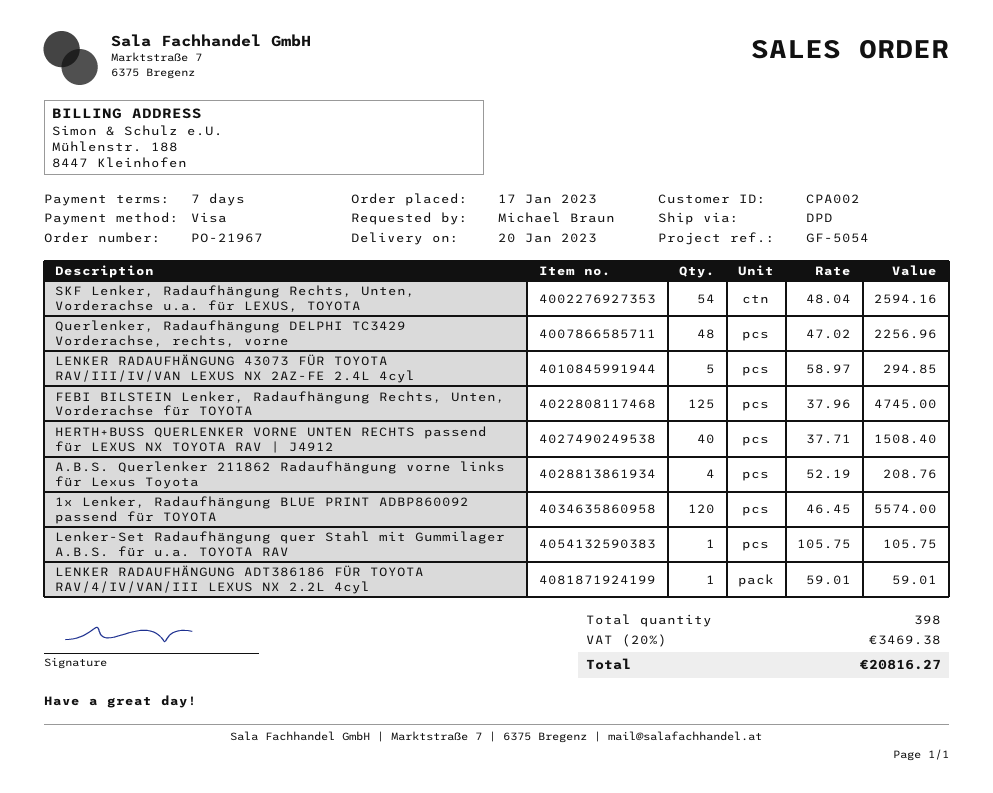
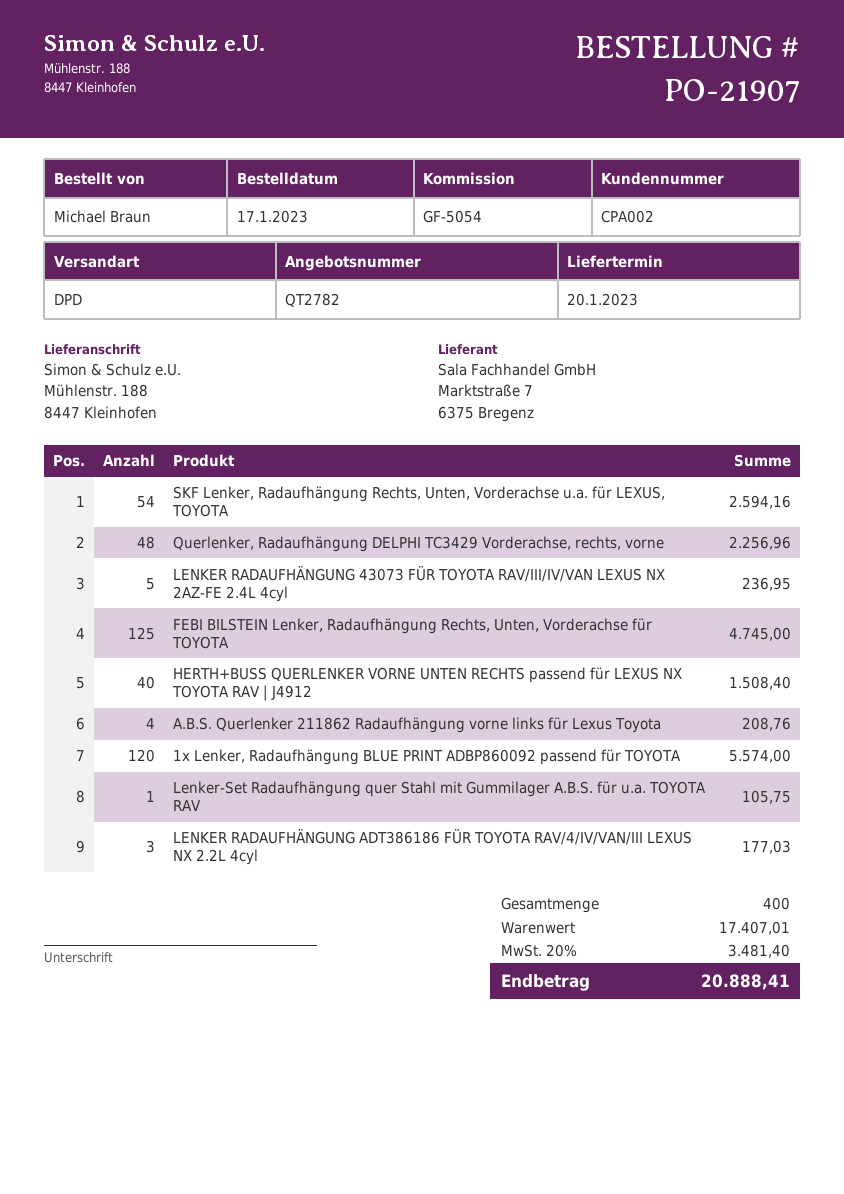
order number: PO-21967 -> PO-21907
LENKER RADAUFHÄNGUNG 43073 FÜR TOYOTA RAV/III/IV/VAN LEXUS NX 2AZ-FE 2.4L 4cyl: 5 for 294.85 -> 5 for 236.95
LENKER RADAUFHÄNGUNG ADT386186 FÜR TOYOTA RAV/4/IV/VAN/III LEXUS NX 2.2L 4cyl: 1 for 59.01 -> 3 for 177.03
total quantity: 398 -> 400
tax: 20% = 3469.38 -> 20% = 3481.40
total: 20816.27 -> 20888.41

